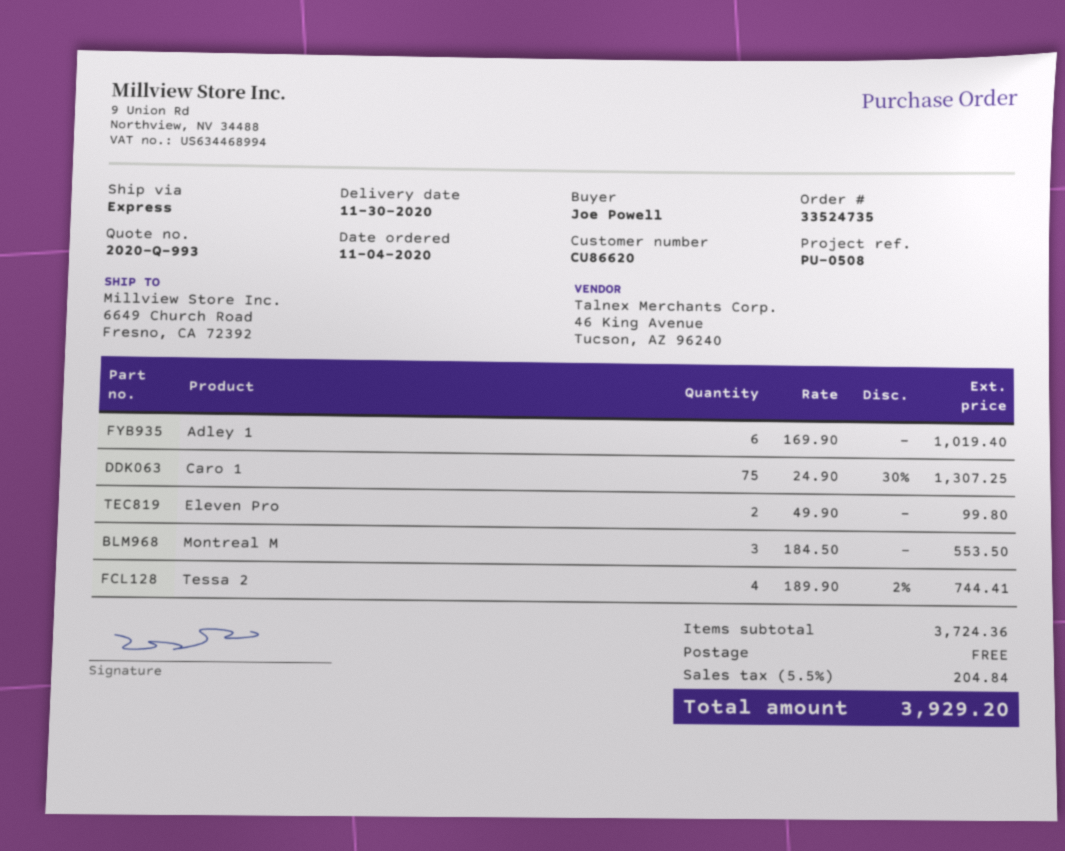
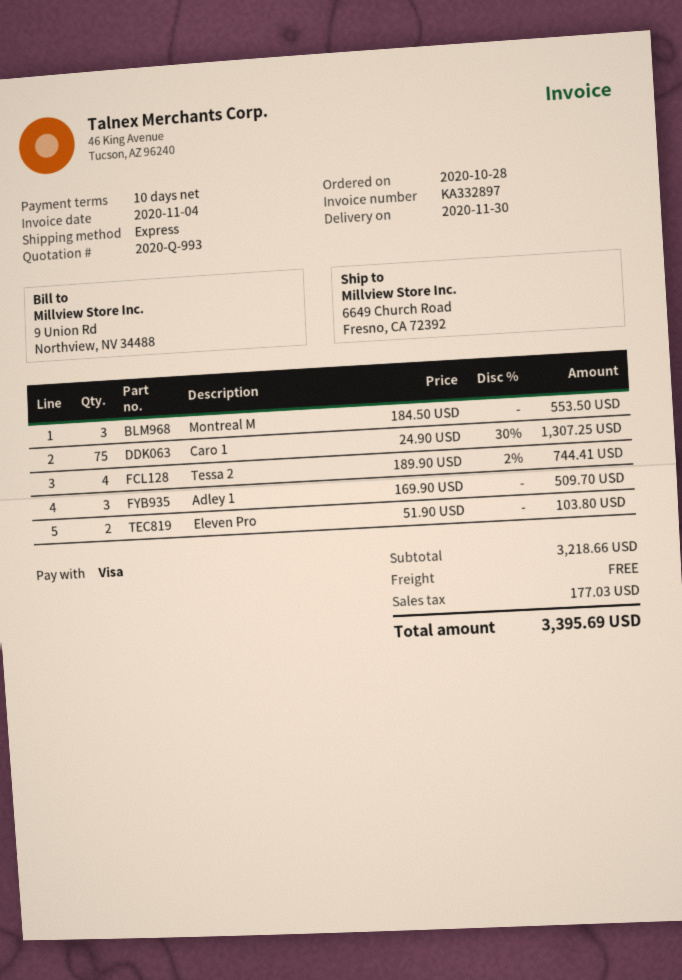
order date: 2020-11-04 -> 2020-10-28
Adley 1: 6 x 169.90 = 1019.40 -> 3 x 169.90 = 509.70
Eleven Pro: 2 x 49.90 = 99.80 -> 2 x 51.90 = 103.80
subtotal: 3724.36 -> 3218.66
tax: 204.84 -> 177.03
total: 3929.20 -> 3395.69

